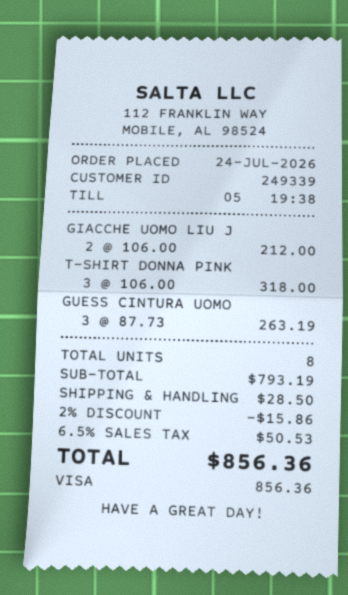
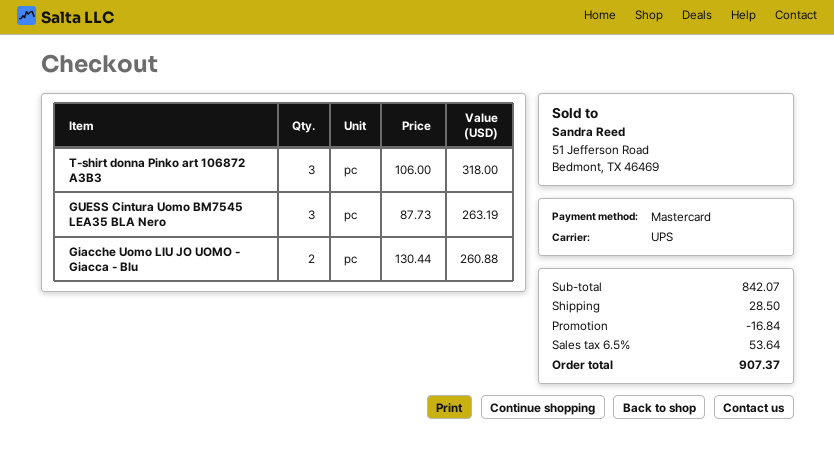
payment method: Visa -> Mastercard
GIACCHE UOMO LIU J: 2 x 106.00 = 212.00 -> 2 x 130.44 = 260.88
subtotal: 793.19 -> 842.07
discount: 15.86 -> 16.84
tax: 6.5% = 50.53 -> 6.5% = 53.64
total: 856.36 -> 907.37

